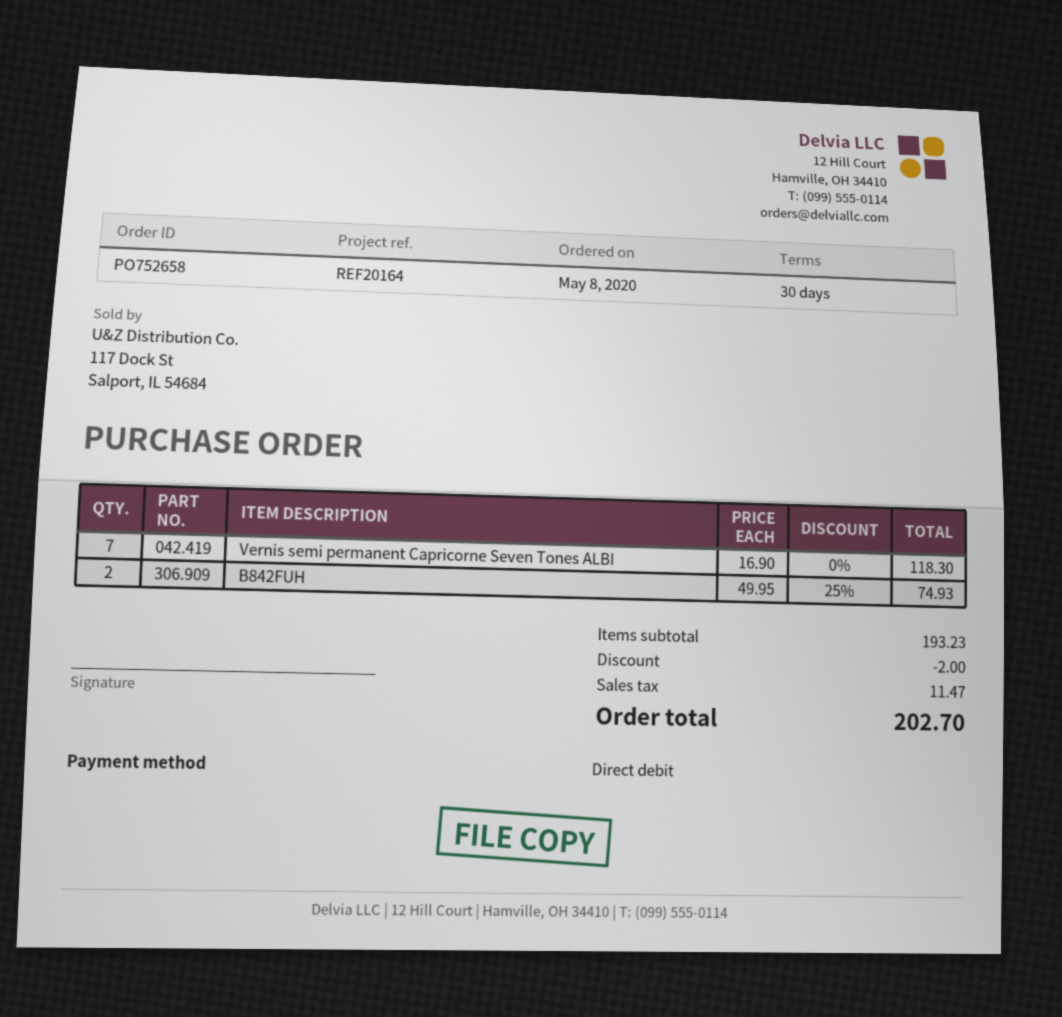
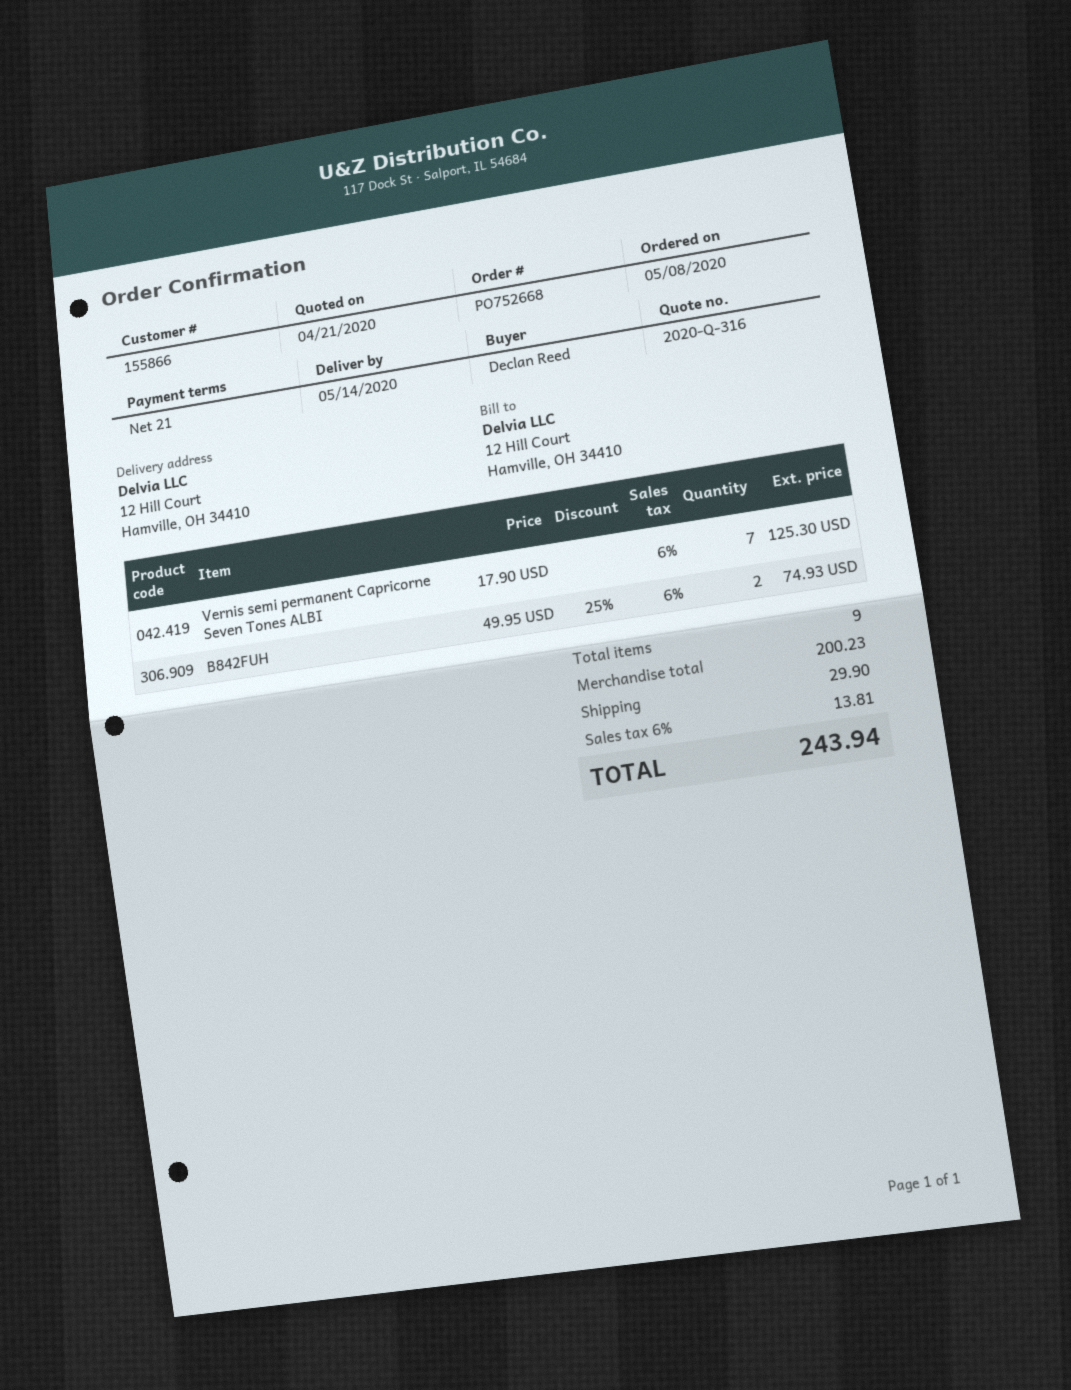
order number: PO752658 -> PO752668
payment terms: 30 days -> 21 days
Vernis semi permanent Capricorne Seven Tones ALBI: 7 x 16.90 = 118.30 -> 7 x 17.90 = 125.30
subtotal: 193.23 -> 200.23
discount: 2.00 -> none
shipping: none -> 29.90
tax: 11.47 -> 13.81
total: 202.70 -> 243.94

